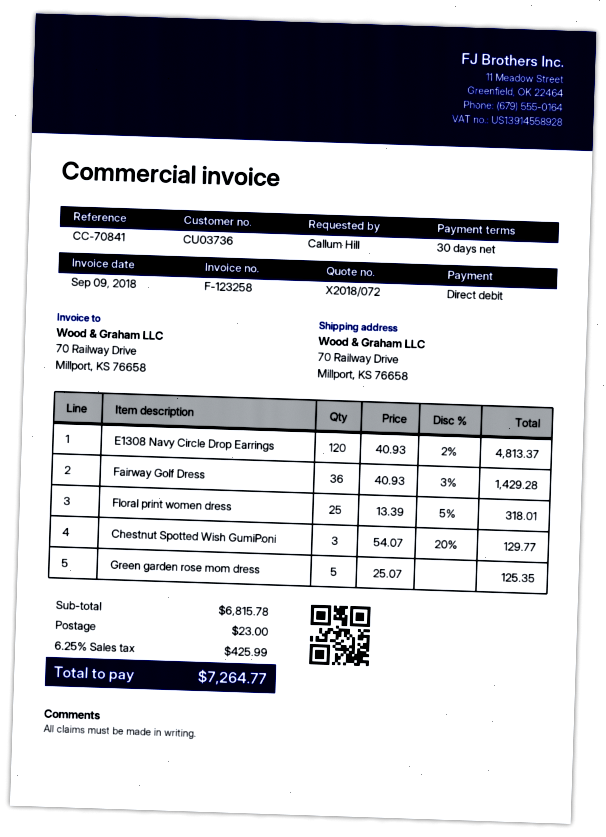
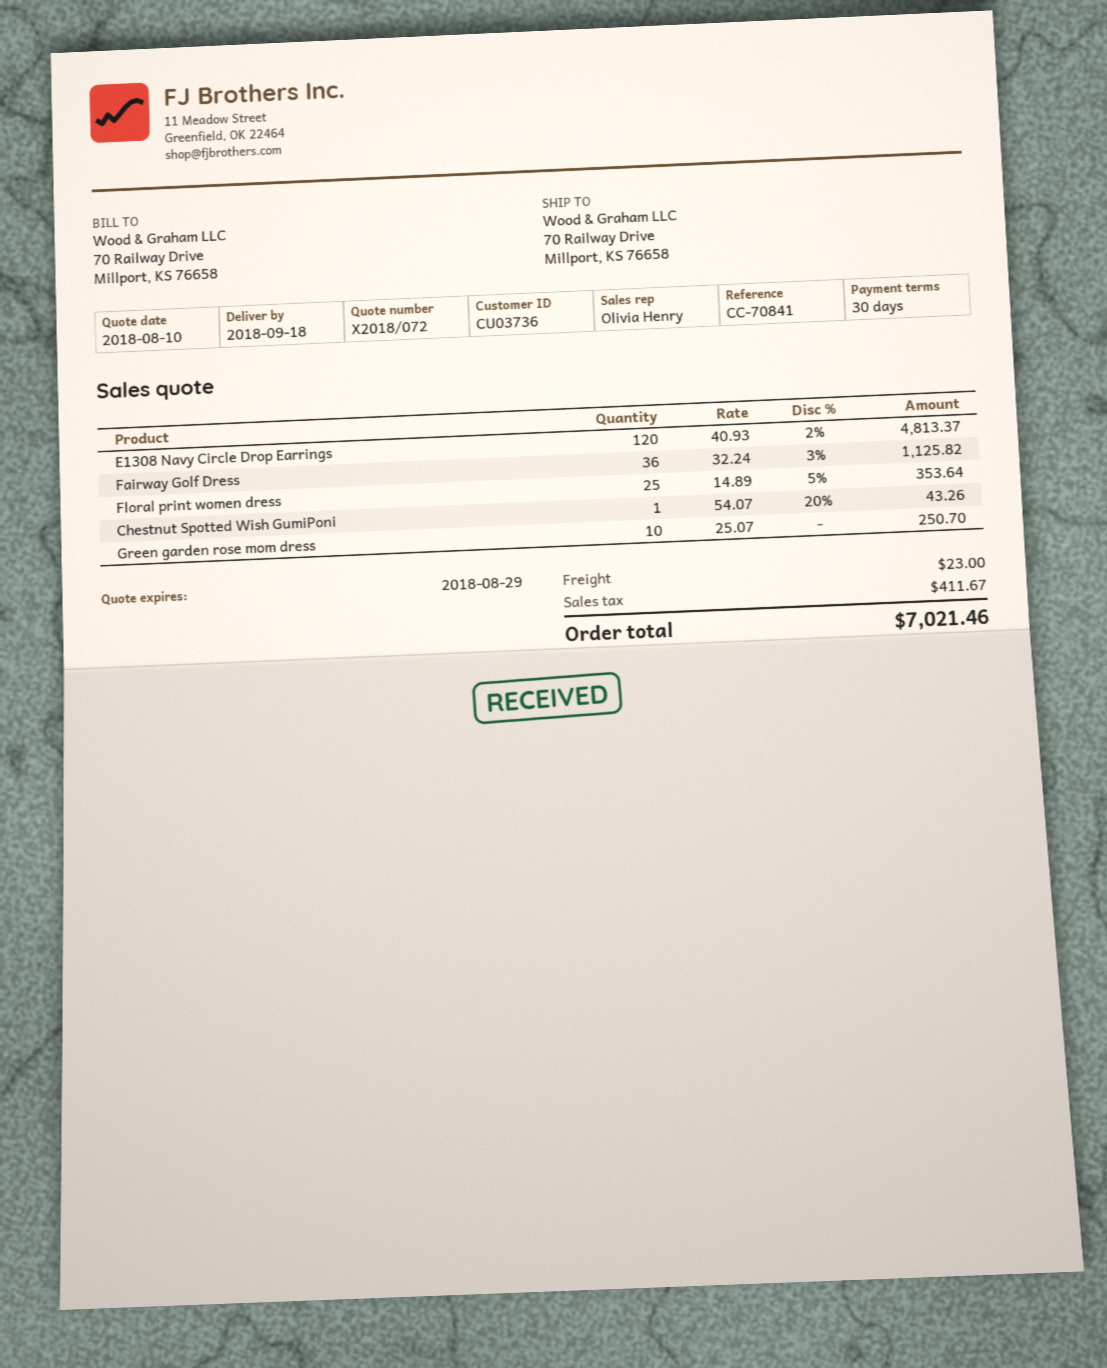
Fairway Golf Dress: 36 x 40.93 - 3% = 1429.28 -> 36 x 32.24 - 3% = 1125.82
Floral print women dress: 25 x 13.39 - 5% = 318.01 -> 25 x 14.89 - 5% = 353.64
Chestnut Spotted Wish GumiPoni: 3 x 54.07 - 20% = 129.77 -> 1 x 54.07 - 20% = 43.26
Green garden rose mom dress: 5 x 25.07 = 125.35 -> 10 x 25.07 = 250.70
tax: 425.99 -> 411.67
total: 7264.77 -> 7021.46

